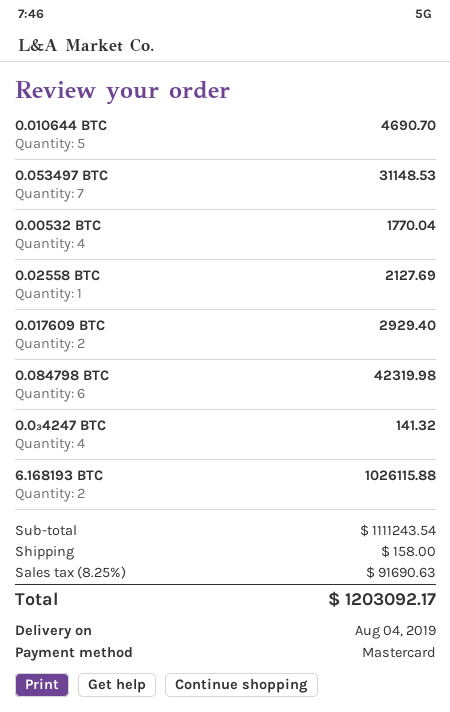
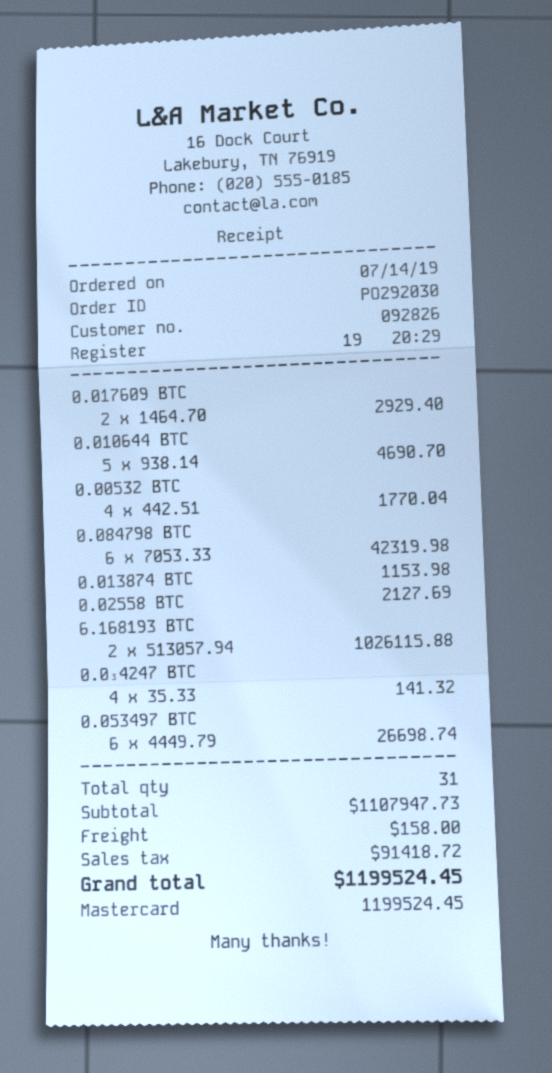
0.053497 BTC: 7 for 31148.53 -> 6 for 26698.74
0.013874 BTC: none -> 1 for 1153.98
subtotal: 1111243.54 -> 1107947.73
tax: 91690.63 -> 91418.72
total: 1203092.17 -> 1199524.45

